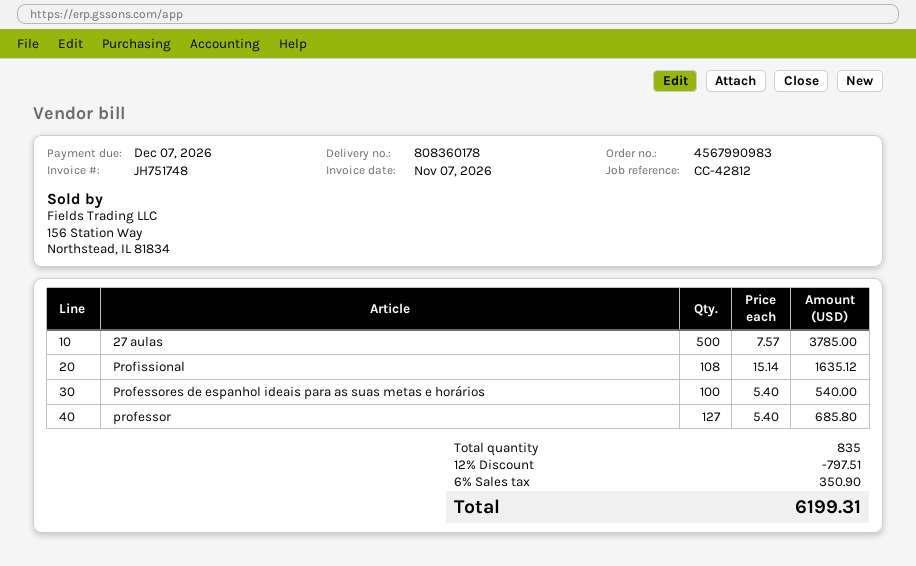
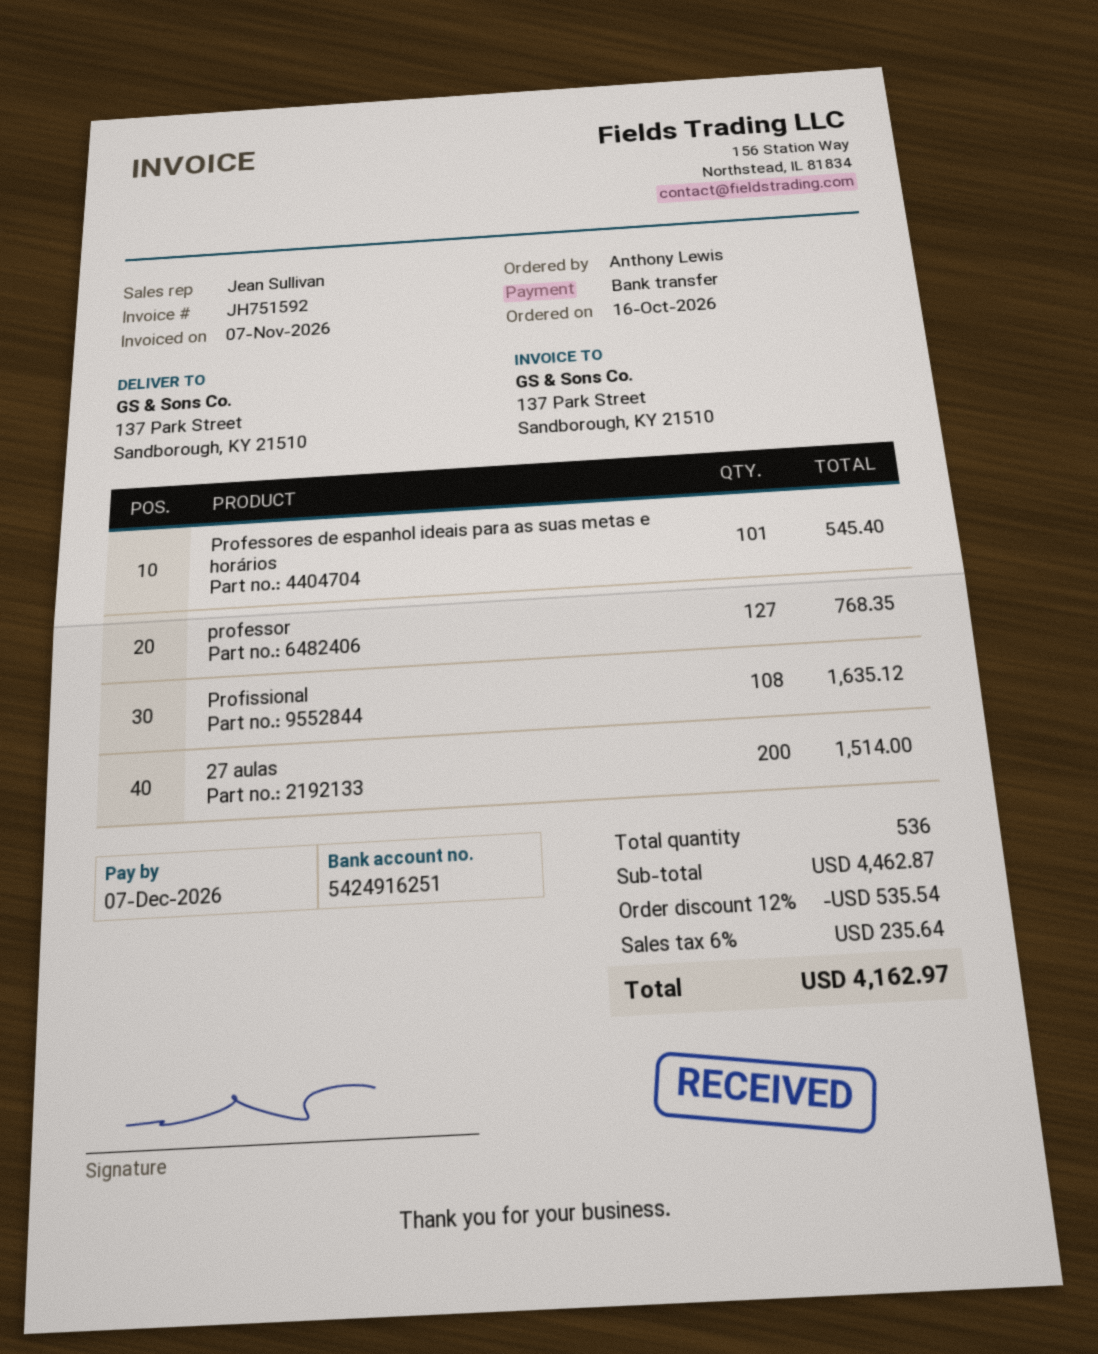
invoice number: JH751748 -> JH751592
27 aulas: 500 for 3785.00 -> 200 for 1514.00
Professores de espanhol ideais para as suas metas e horários: 100 for 540.00 -> 101 for 545.40
professor: 127 for 685.80 -> 127 for 768.35
total quantity: 835 -> 536
discount: 12% = 797.51 -> 12% = 535.54
tax: 6% = 350.90 -> 6% = 235.64
total: 6199.31 -> 4162.97

